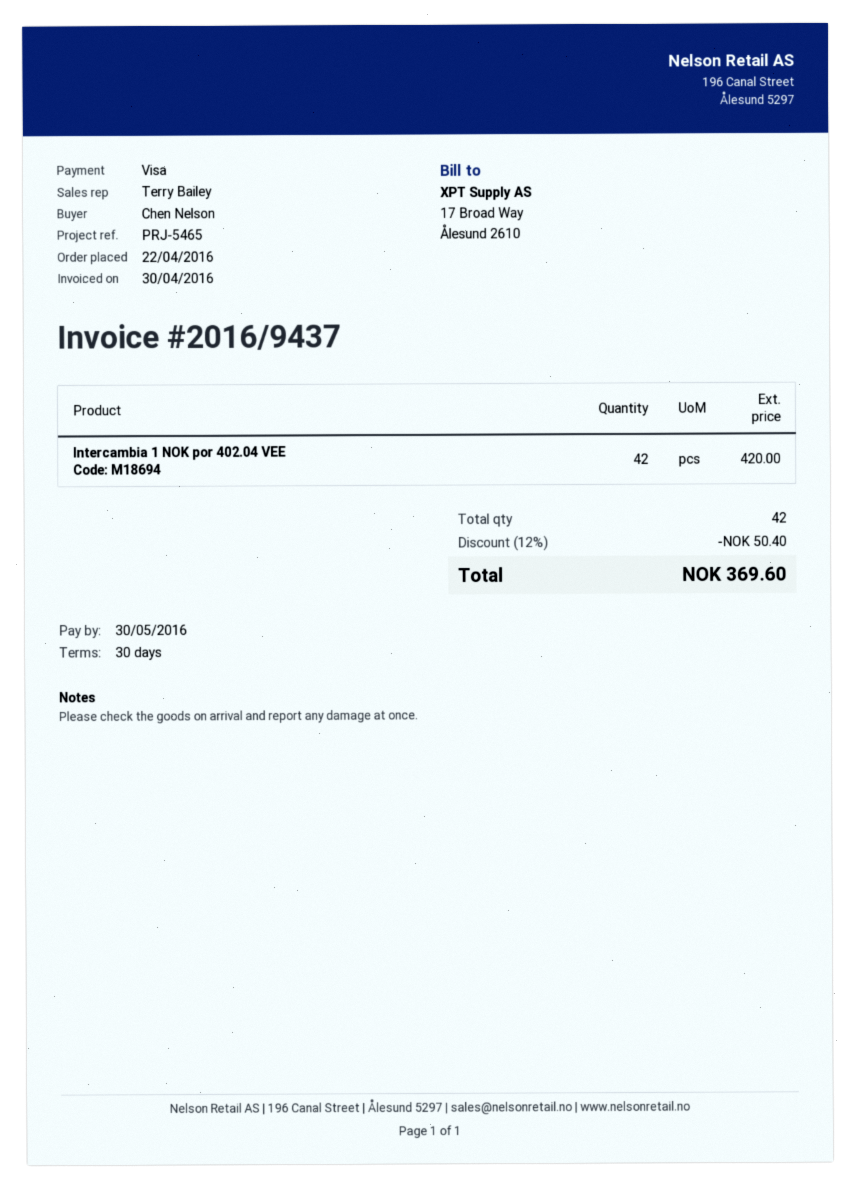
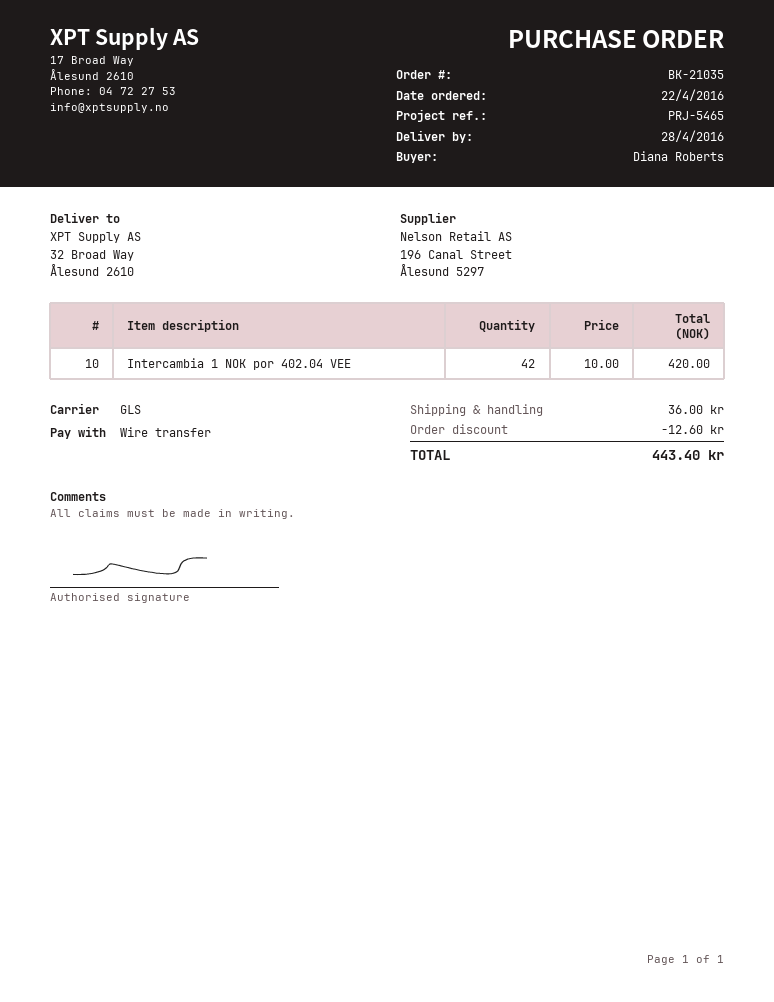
ordered by: Chen Nelson -> Diana Roberts
payment method: Visa -> bank transfer
discount: 50.40 -> 12.60
shipping: none -> 36.00
total: 369.60 -> 443.40

